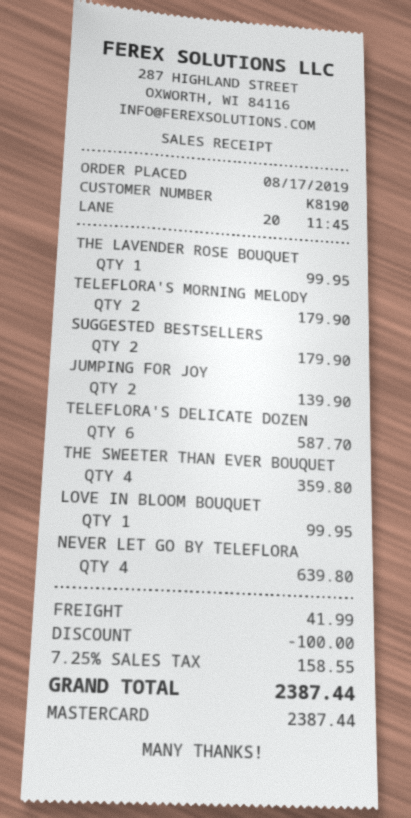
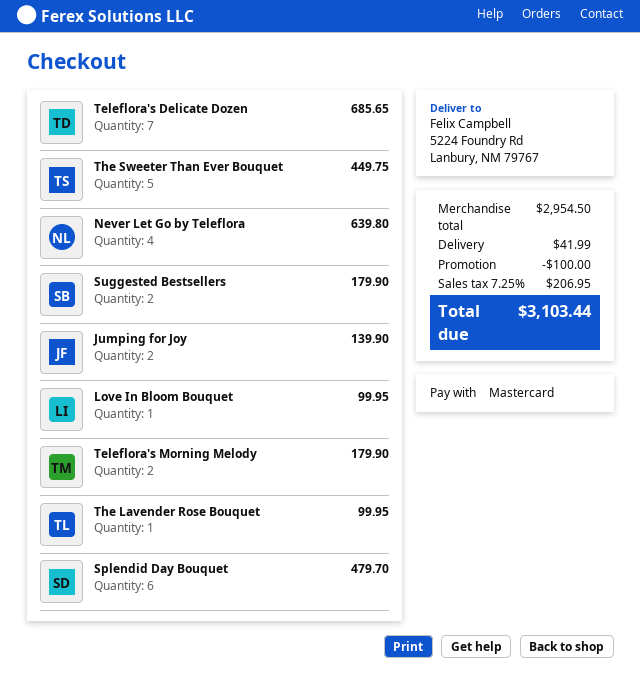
TELEFLORA'S DELICATE DOZEN: 6 for 587.70 -> 7 for 685.65
THE SWEETER THAN EVER BOUQUET: 4 for 359.80 -> 5 for 449.75
Splendid Day Bouquet: none -> 6 for 479.70
tax: 7.25% = 158.55 -> 7.25% = 206.95
total: 2387.44 -> 3103.44

